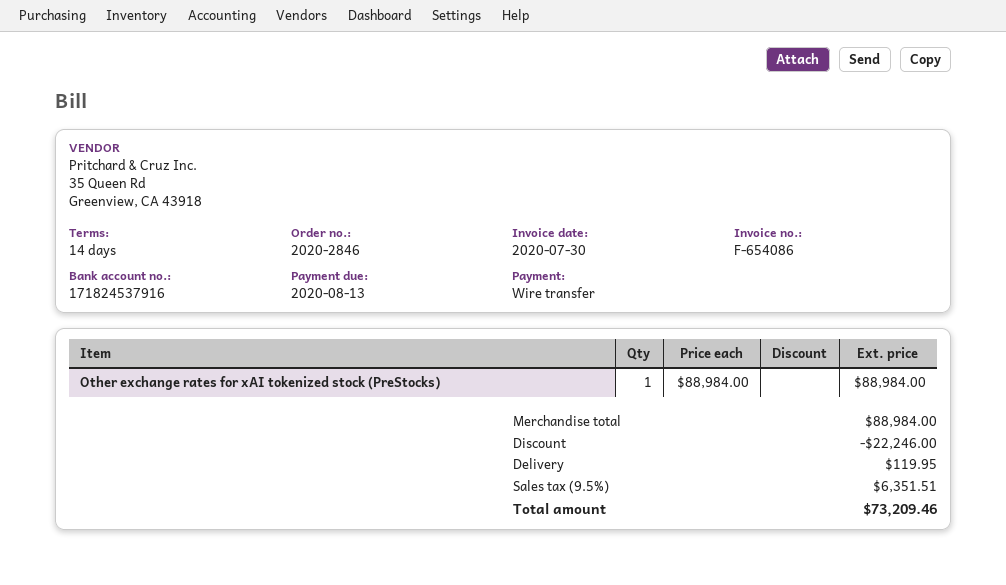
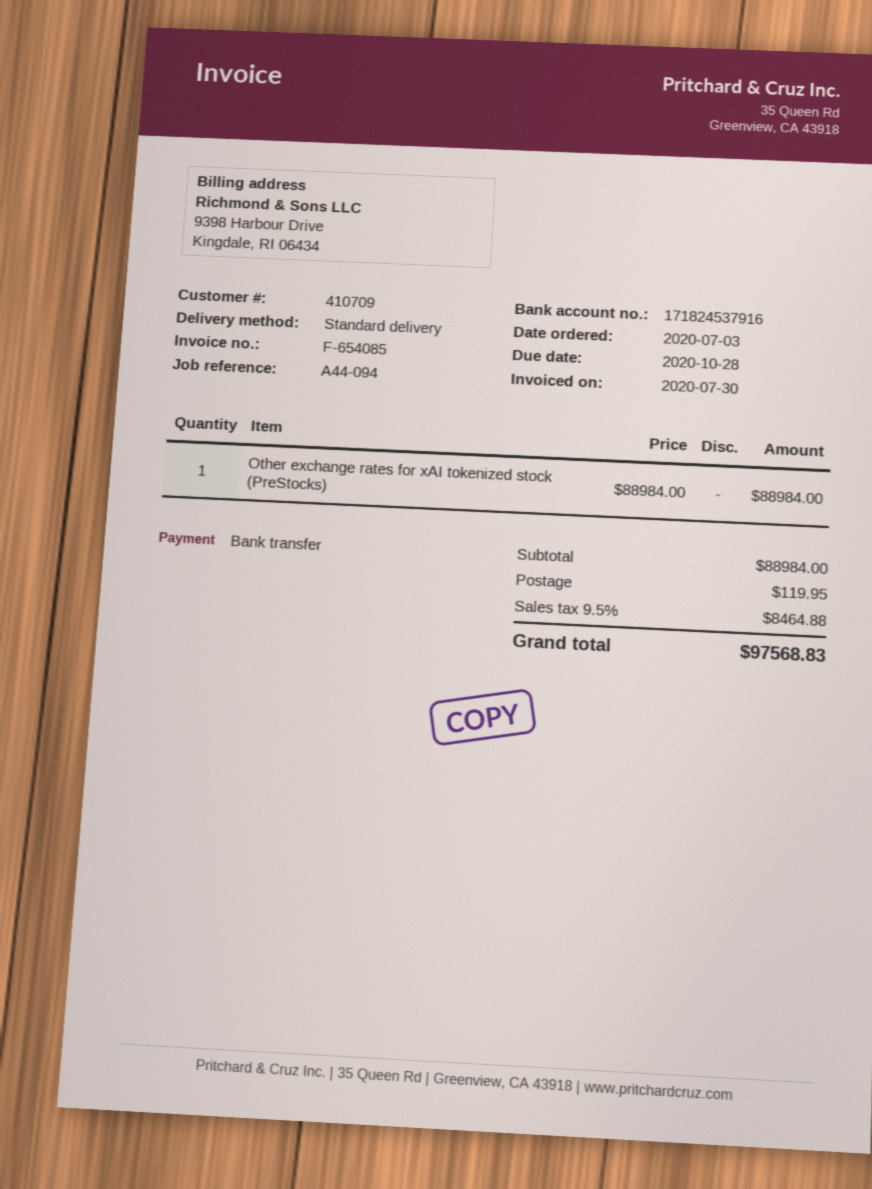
invoice number: F-654086 -> F-654085
due date: 2020-08-13 -> 2020-10-28
discount: 22246.00 -> none
tax: 9.5% = 6351.51 -> 9.5% = 8464.88
total: 73209.46 -> 97568.83

